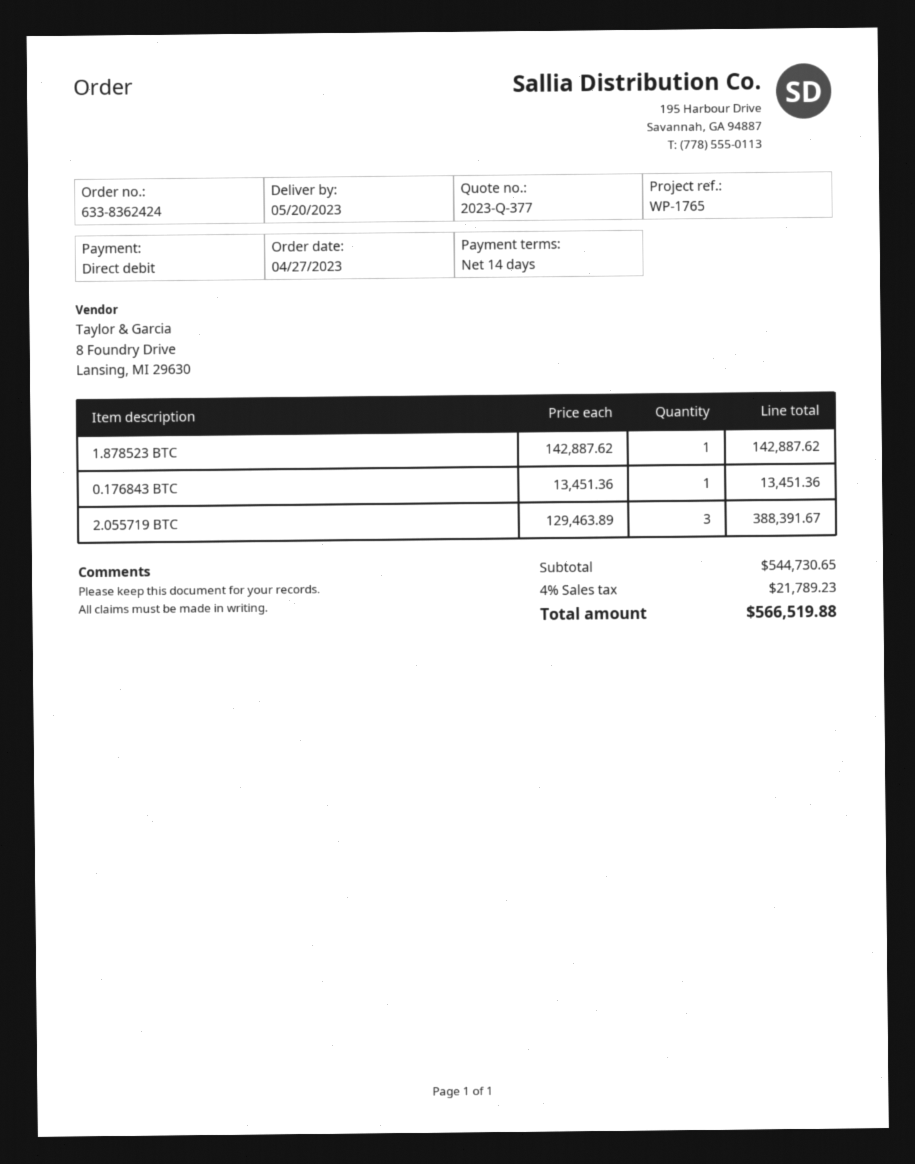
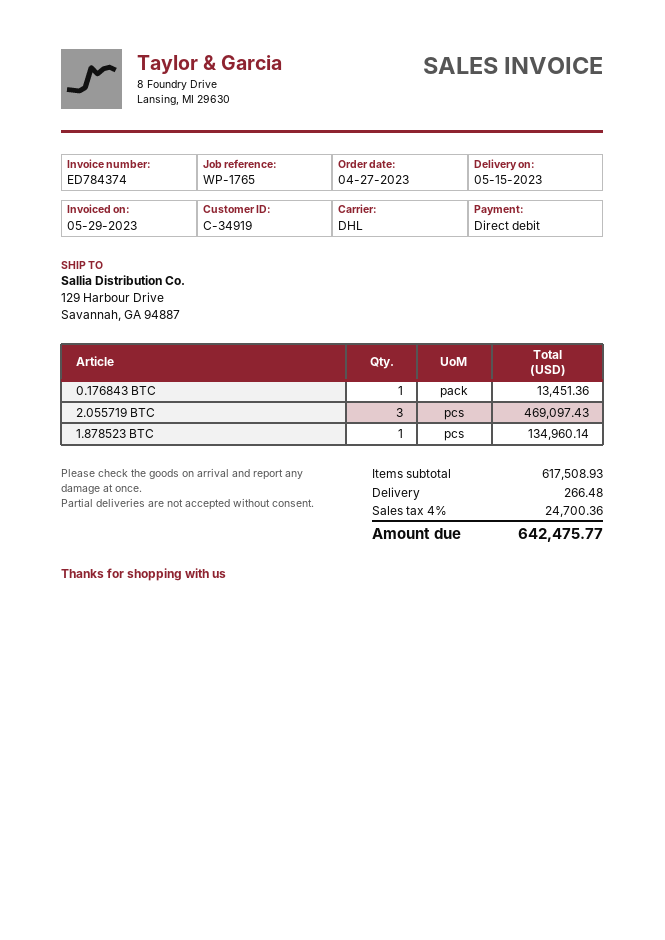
delivery date: 2023-05-20 -> 2023-05-15
1.878523 BTC: 1 for 142887.62 -> 1 for 134960.14
2.055719 BTC: 3 for 388391.67 -> 3 for 469097.43
subtotal: 544730.65 -> 617508.93
shipping: none -> 266.48
tax: 4% = 21789.23 -> 4% = 24700.36
total: 566519.88 -> 642475.77

